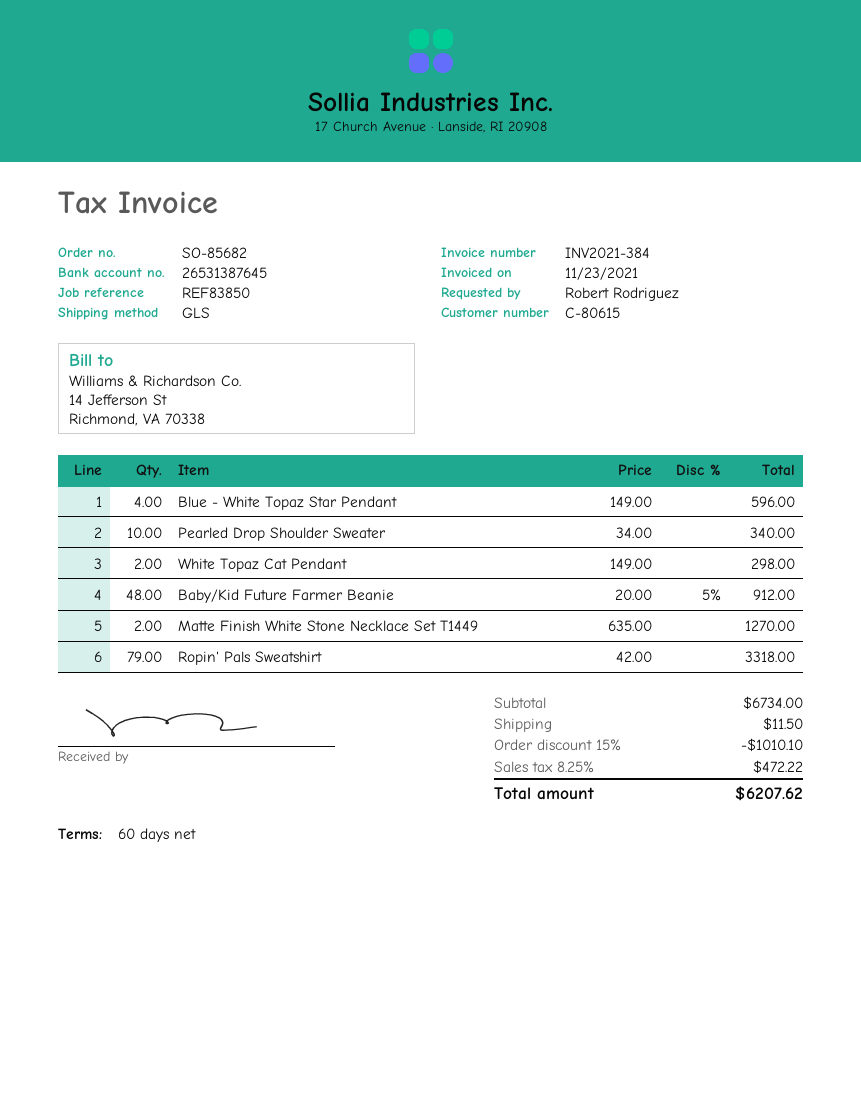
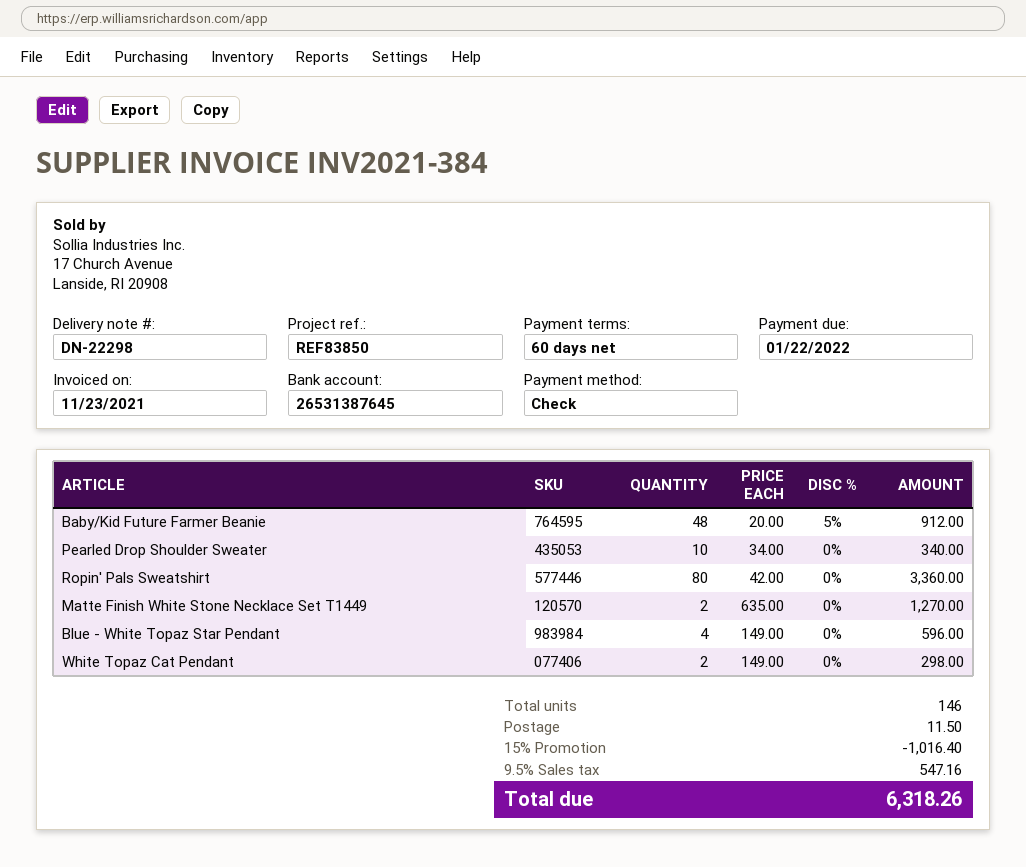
Ropin' Pals Sweatshirt: 79 x 42.00 = 3318.00 -> 80 x 42.00 = 3360.00
discount: 15% = 1010.10 -> 15% = 1016.40
tax: 8.25% = 472.22 -> 9.5% = 547.16
total: 6207.62 -> 6318.26

